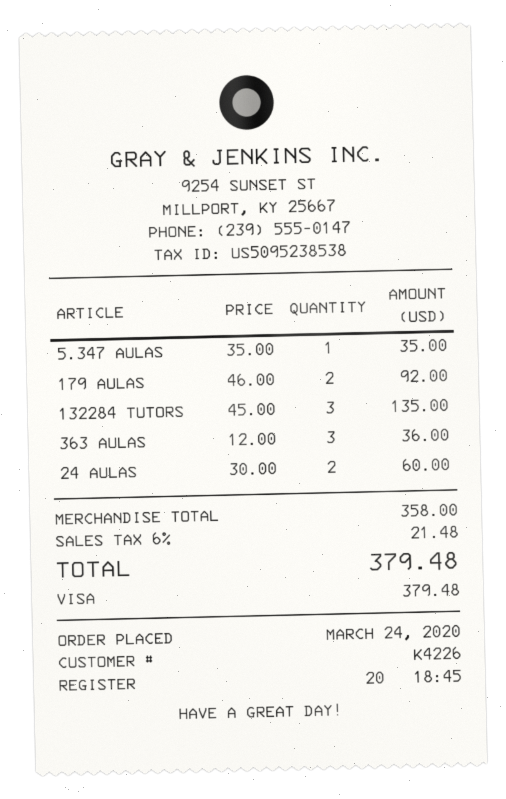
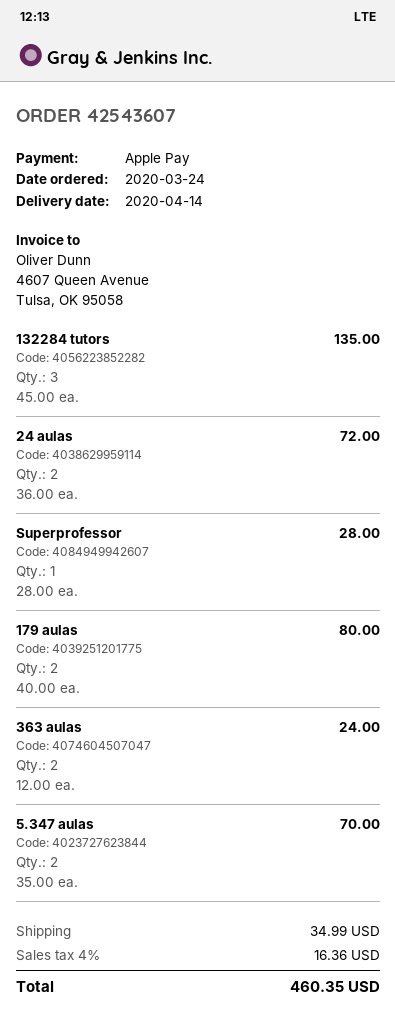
payment method: Visa -> Apple Pay
5.347 AULAS: 1 x 35.00 = 35.00 -> 2 x 35.00 = 70.00
179 AULAS: 2 x 46.00 = 92.00 -> 2 x 40.00 = 80.00
363 AULAS: 3 x 12.00 = 36.00 -> 2 x 12.00 = 24.00
24 AULAS: 2 x 30.00 = 60.00 -> 2 x 36.00 = 72.00
Superprofessor: none -> 1 x 28.00 = 28.00
shipping: none -> 34.99
tax: 6% = 21.48 -> 4% = 16.36
total: 379.48 -> 460.35

